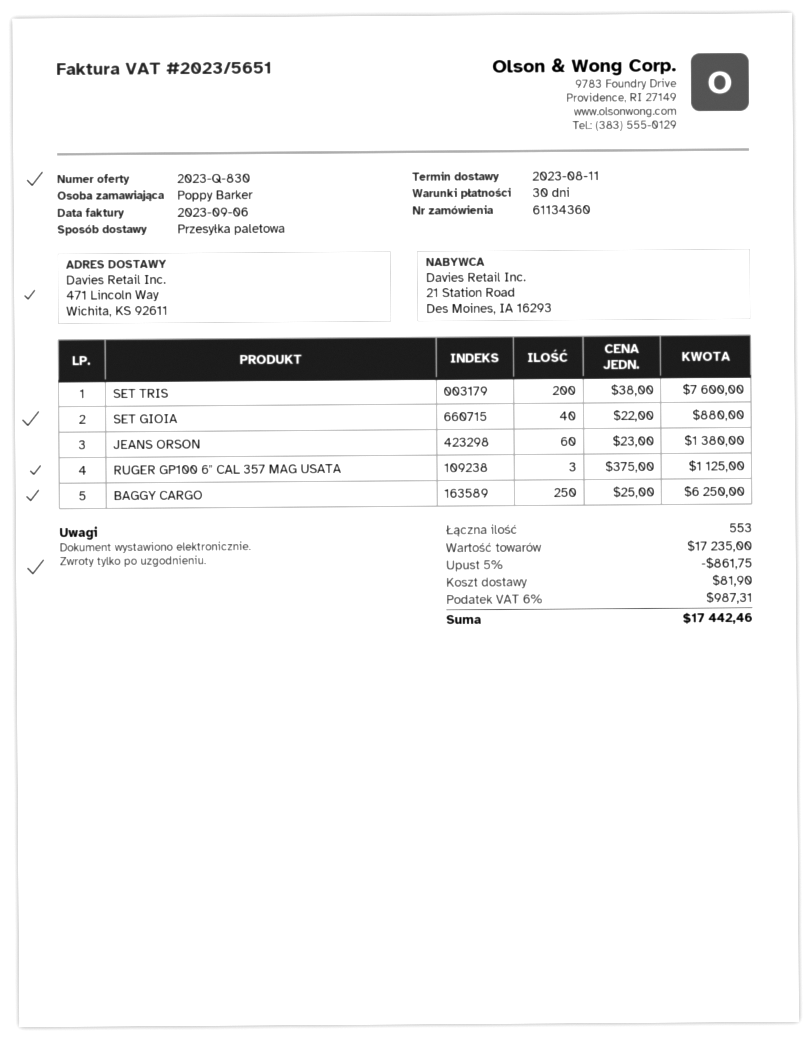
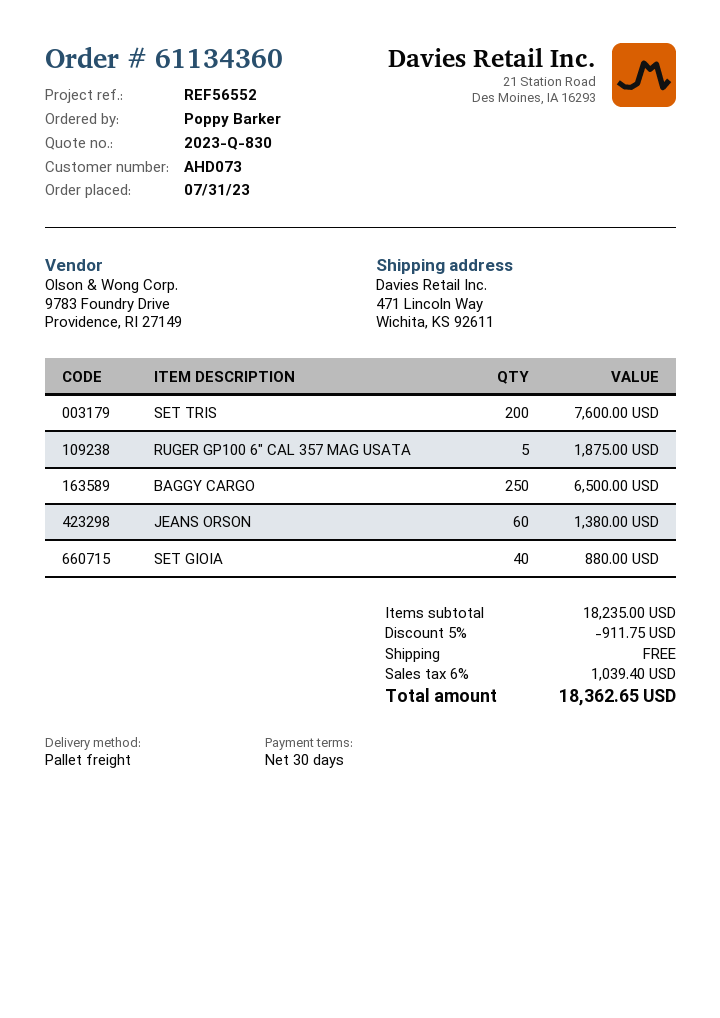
RUGER GP100 6" CAL 357 MAG USATA: 3 for 1125.00 -> 5 for 1875.00
BAGGY CARGO: 250 for 6250.00 -> 250 for 6500.00
subtotal: 17235.00 -> 18235.00
discount: 5% = 861.75 -> 5% = 911.75
shipping: 81.90 -> 0.00
tax: 6% = 987.31 -> 6% = 1039.40
total: 17442.46 -> 18362.65

